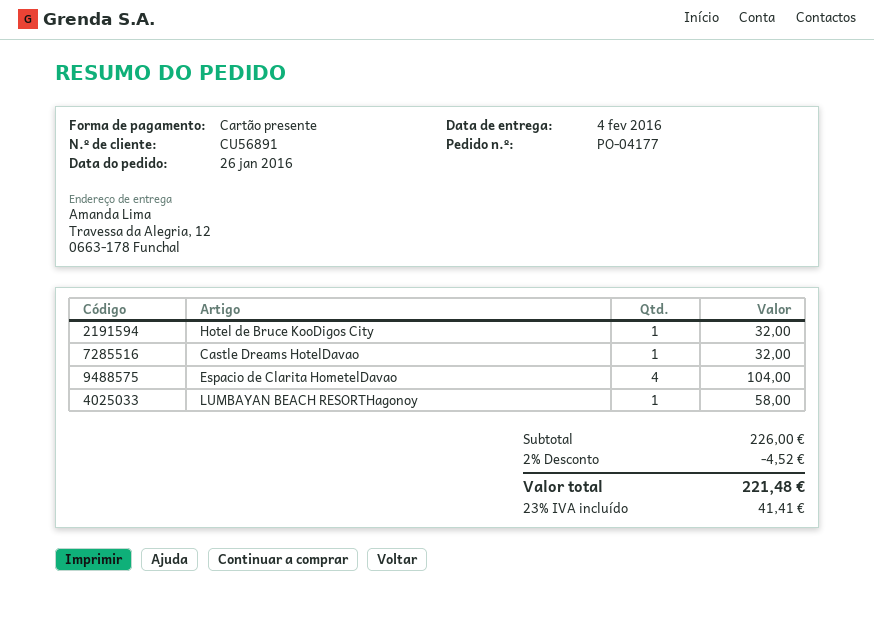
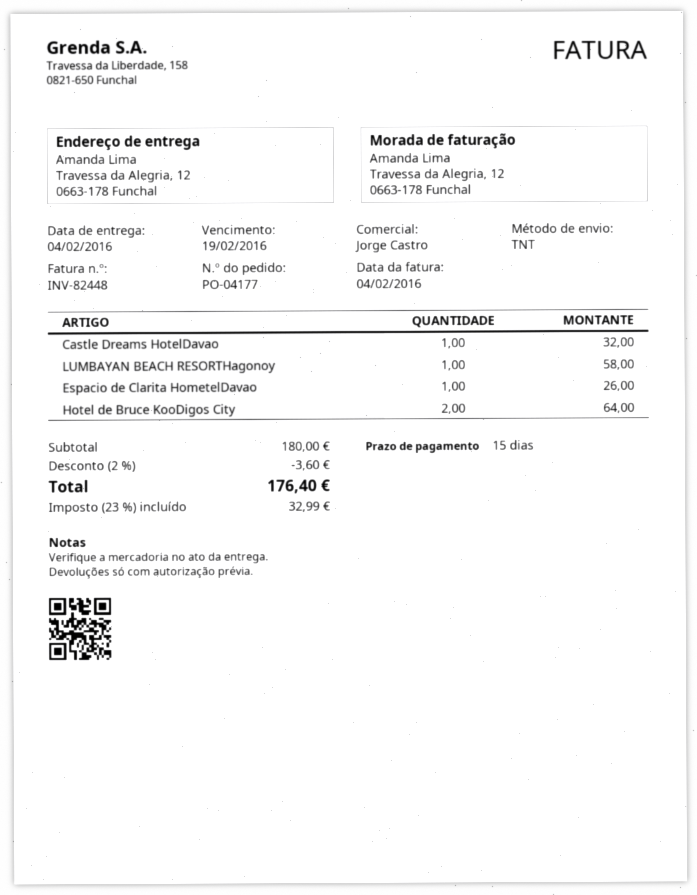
Hotel de Bruce KooDigos City: 1 for 32.00 -> 2 for 64.00
Espacio de Clarita HometelDavao: 4 for 104.00 -> 1 for 26.00
subtotal: 226.00 -> 180.00
discount: 2% = 4.52 -> 2% = 3.60
tax: 23% = 41.41 -> 23% = 32.99
total: 221.48 -> 176.40

